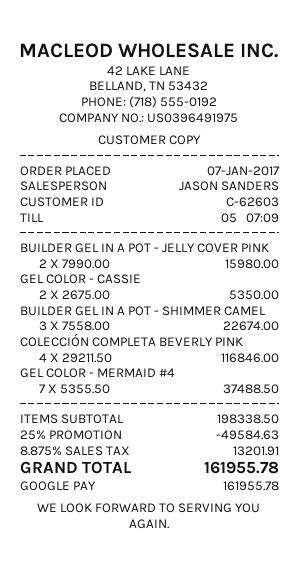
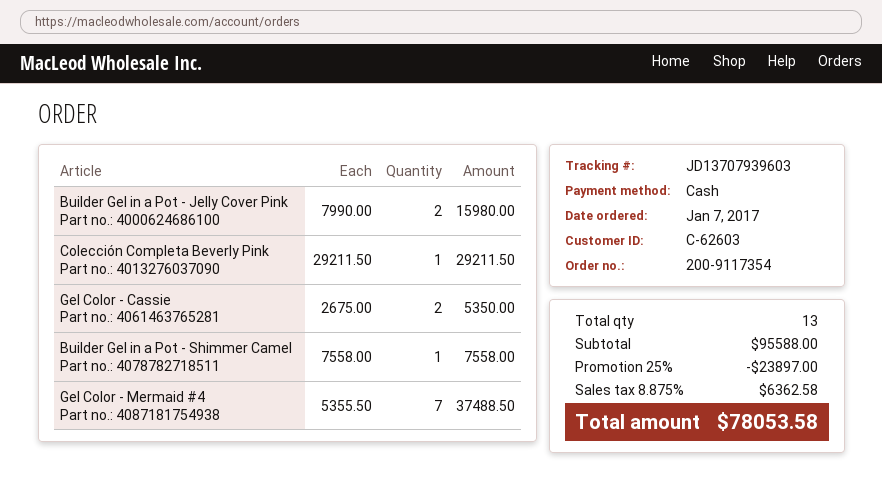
payment method: Google Pay -> cash
BUILDER GEL IN A POT - SHIMMER CAMEL: 3 x 7558.00 = 22674.00 -> 1 x 7558.00 = 7558.00
COLECCIÓN COMPLETA BEVERLY PINK: 4 x 29211.50 = 116846.00 -> 1 x 29211.50 = 29211.50
subtotal: 198338.50 -> 95588.00
discount: 25% = 49584.63 -> 25% = 23897.00
tax: 8.875% = 13201.91 -> 8.875% = 6362.58
total: 161955.78 -> 78053.58

